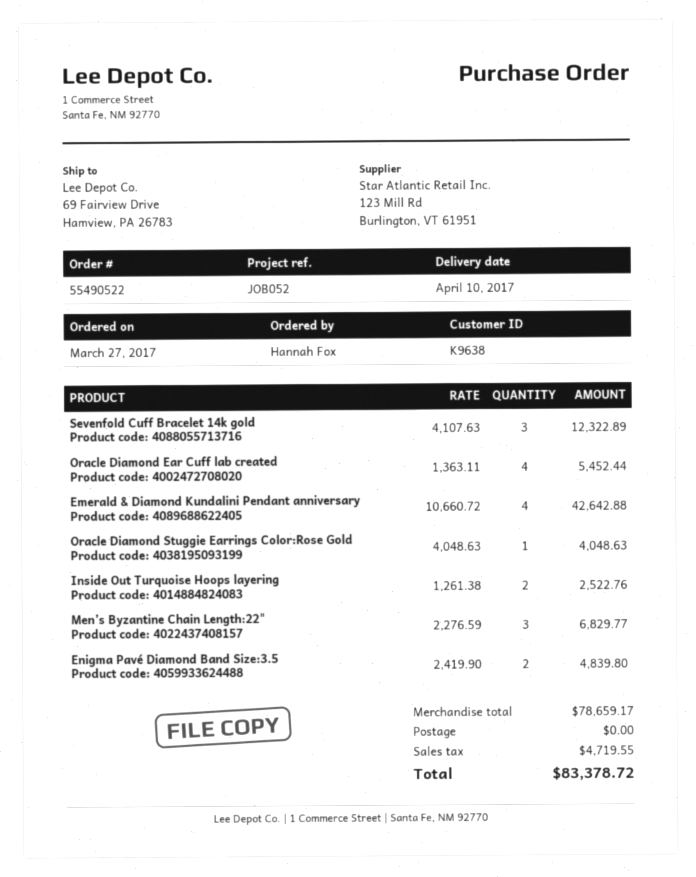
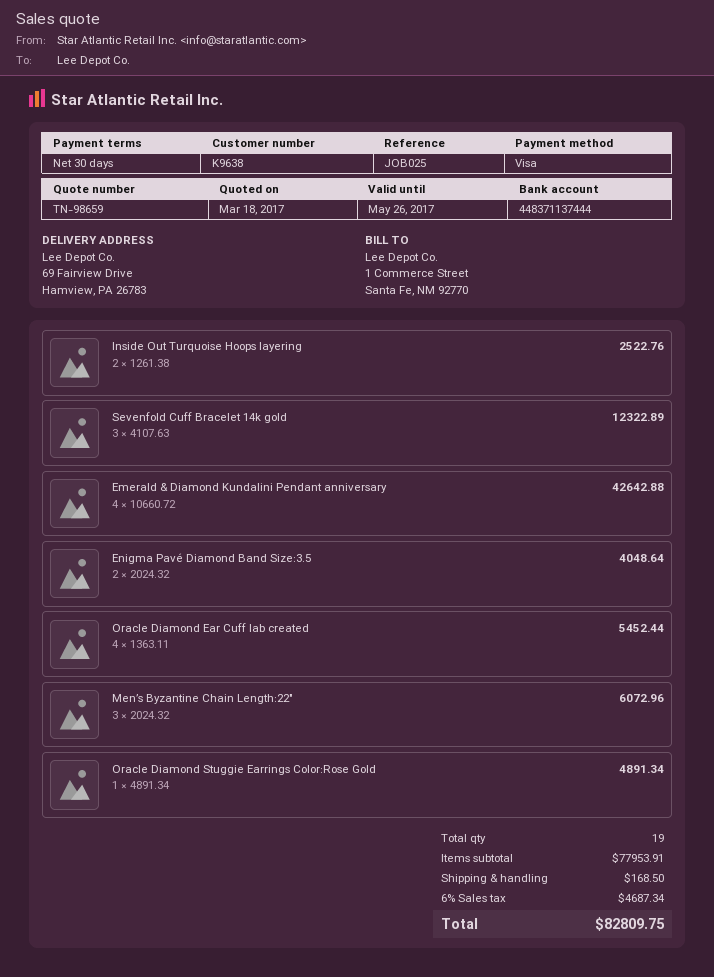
reference: JOB052 -> JOB025
Oracle Diamond Stuggie Earrings Color:Rose Gold: 1 x 4048.63 = 4048.63 -> 1 x 4891.34 = 4891.34
Men’s Byzantine Chain Length:22": 3 x 2276.59 = 6829.77 -> 3 x 2024.32 = 6072.96
Enigma Pavé Diamond Band Size:3.5: 2 x 2419.90 = 4839.80 -> 2 x 2024.32 = 4048.64
subtotal: 78659.17 -> 77953.91
shipping: 0.00 -> 168.50
tax: 4719.55 -> 4687.34
total: 83378.72 -> 82809.75

